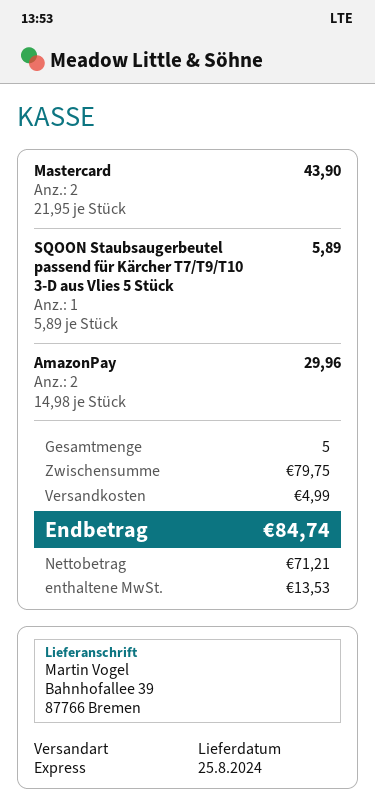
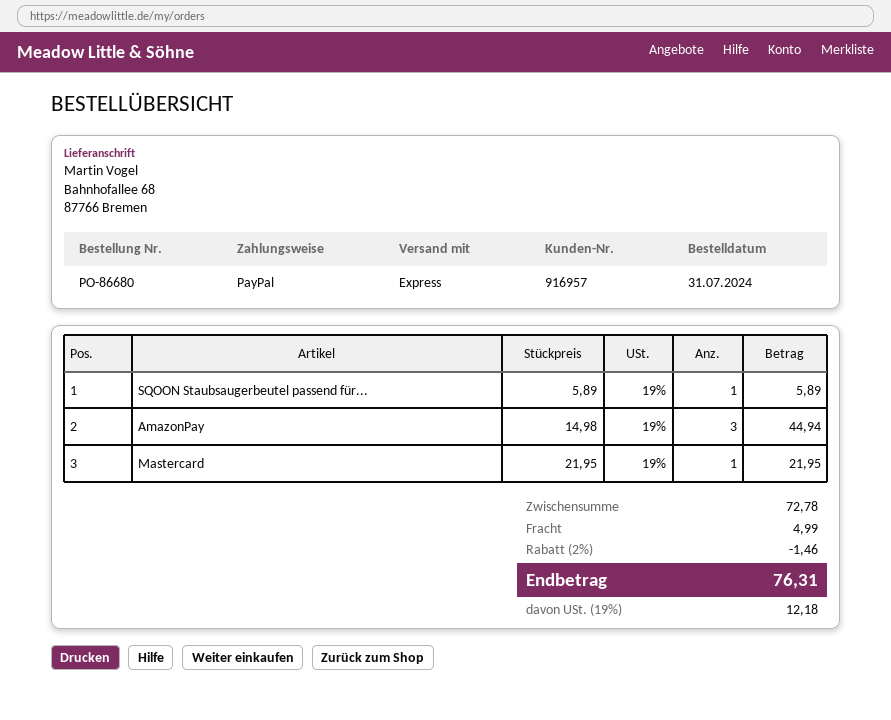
ship to: Bahnhofallee 39, 87766 Bremen -> Bahnhofallee 68, 87766 Bremen
Mastercard: 2 x 21.95 = 43.90 -> 1 x 21.95 = 21.95
AmazonPay: 2 x 14.98 = 29.96 -> 3 x 14.98 = 44.94
subtotal: 79.75 -> 72.78
discount: none -> 2% = 1.46
tax: 13.53 -> 12.18
total: 84.74 -> 76.31

